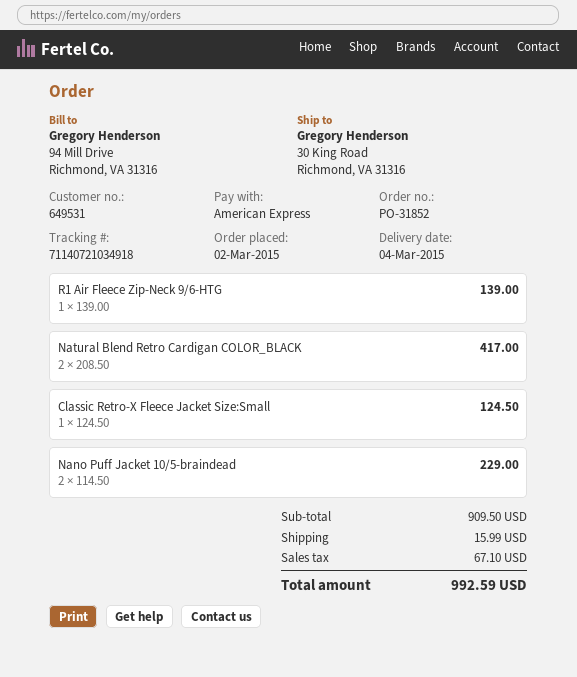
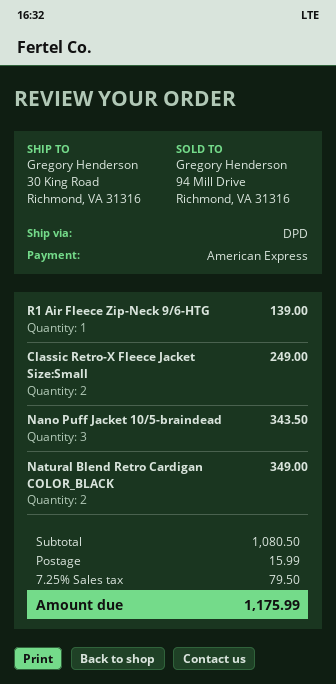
Natural Blend Retro Cardigan COLOR_BLACK: 2 for 417.00 -> 2 for 349.00
Classic Retro-X Fleece Jacket Size:Small: 1 for 124.50 -> 2 for 249.00
Nano Puff Jacket 10/5-braindead: 2 for 229.00 -> 3 for 343.50
subtotal: 909.50 -> 1080.50
tax: 67.10 -> 79.50
total: 992.59 -> 1175.99

